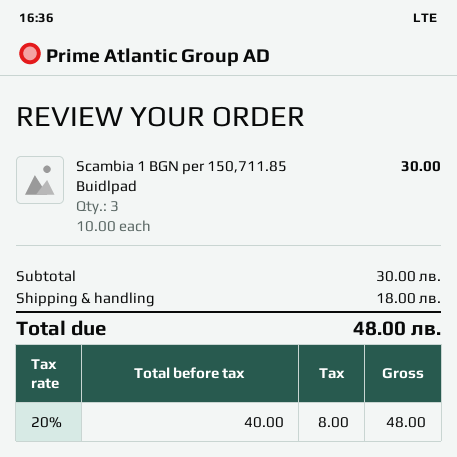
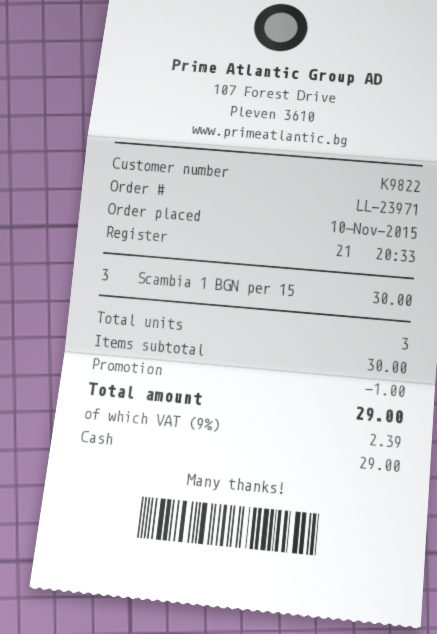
discount: none -> 1.00
shipping: 18.00 -> none
tax: 20% = 8.00 -> 9% = 2.39
total: 48.00 -> 29.00

